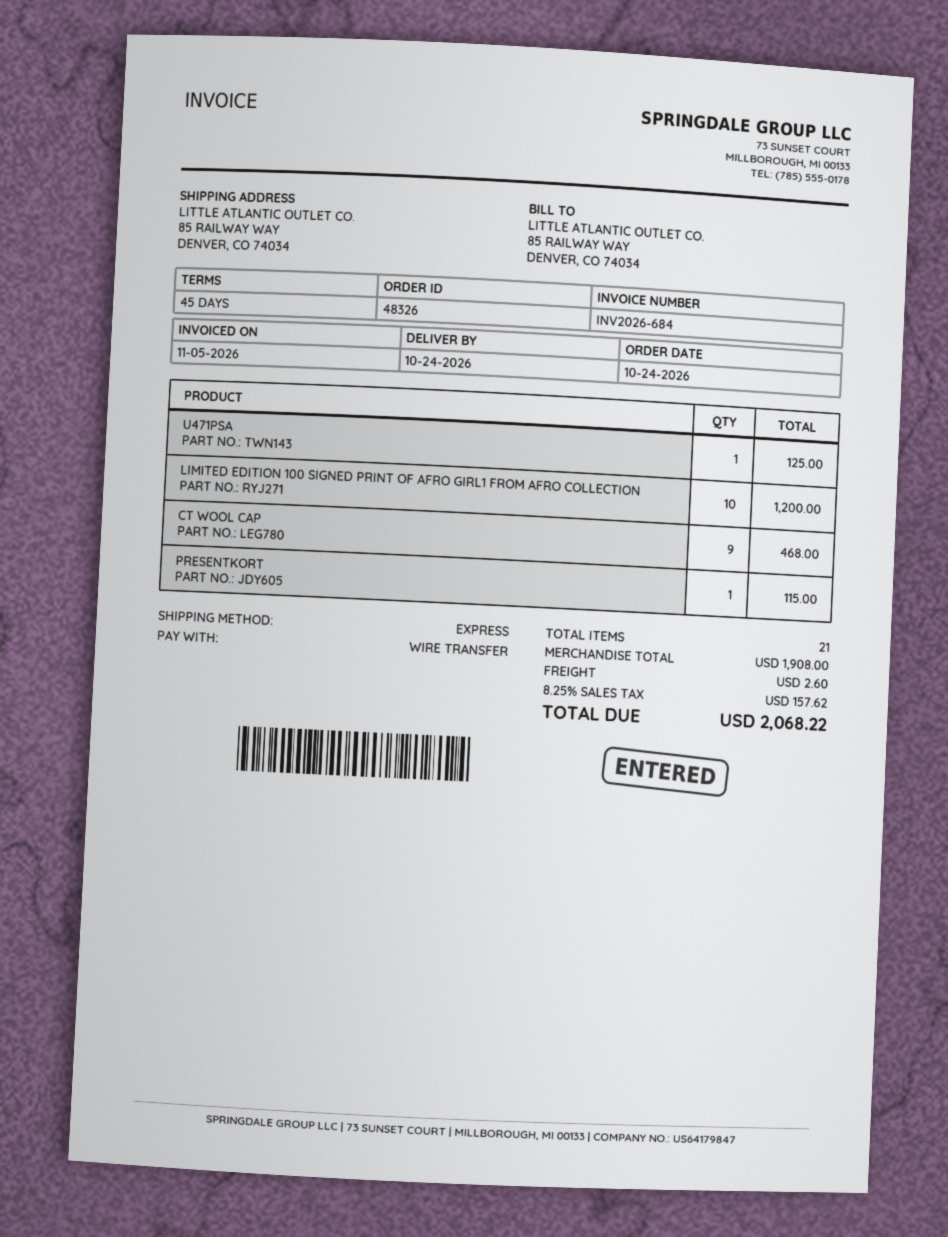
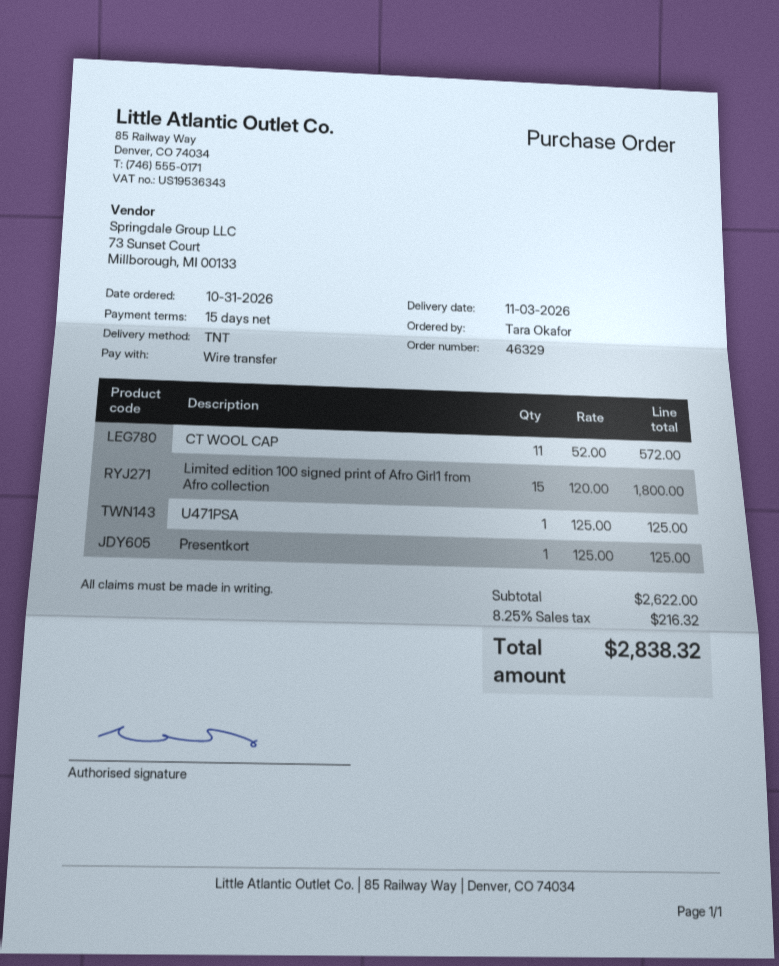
order number: 48326 -> 46329
order date: 2026-10-24 -> 2026-10-31
delivery date: 2026-10-24 -> 2026-11-03
payment terms: 45 days -> 15 days
shipping method: express -> TNT
LIMITED EDITION 100 SIGNED PRINT OF AFRO GIRL1 FROM AFRO COLLECTION: 10 for 1200.00 -> 15 for 1800.00
CT WOOL CAP: 9 for 468.00 -> 11 for 572.00
PRESENTKORT: 1 for 115.00 -> 1 for 125.00
subtotal: 1908.00 -> 2622.00
shipping: 2.60 -> none
tax: 8.25% = 157.62 -> 8.25% = 216.32
total: 2068.22 -> 2838.32

